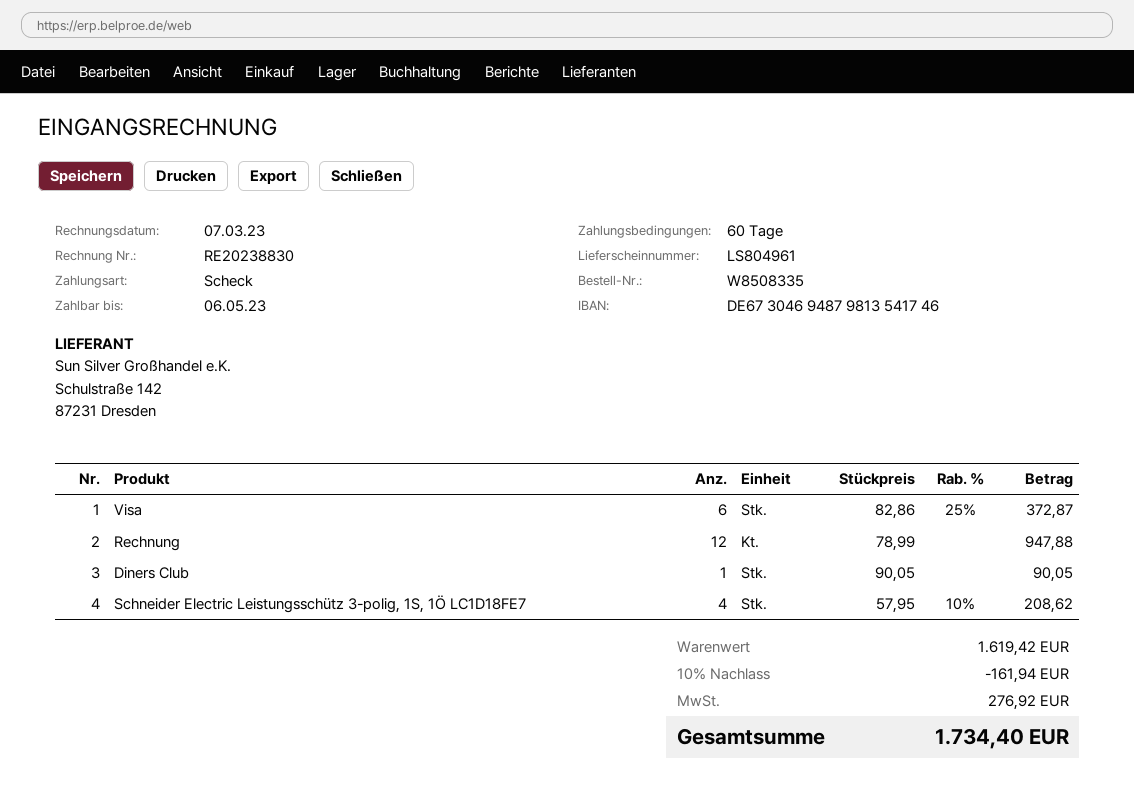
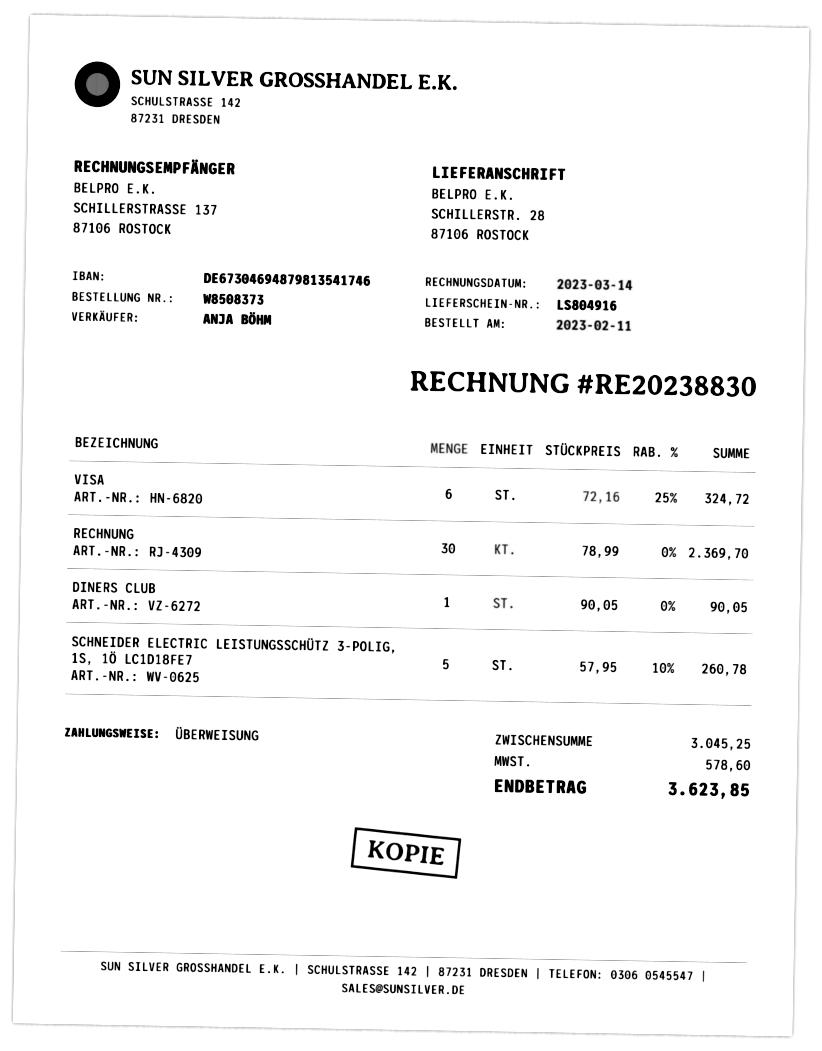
order number: W8508335 -> W8508373
delivery note number: LS804961 -> LS804916
invoice date: 2023-03-07 -> 2023-03-14
payment method: cheque -> bank transfer
Visa: 6 x 82.86 - 25% = 372.87 -> 6 x 72.16 - 25% = 324.72
Rechnung: 12 x 78.99 = 947.88 -> 30 x 78.99 = 2369.70
Schneider Electric Leistungsschütz 3-polig, 1S, 1Ö LC1D18FE7: 4 x 57.95 - 10% = 208.62 -> 5 x 57.95 - 10% = 260.78
subtotal: 1619.42 -> 3045.25
discount: 10% = 161.94 -> none
tax: 276.92 -> 578.60
total: 1734.40 -> 3623.85

